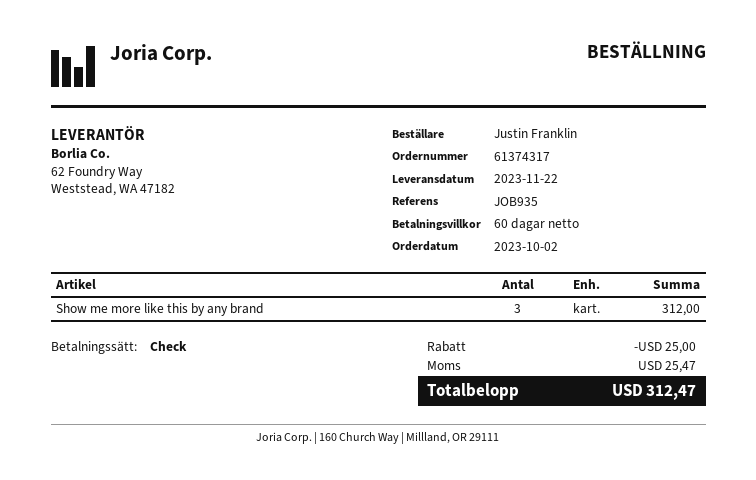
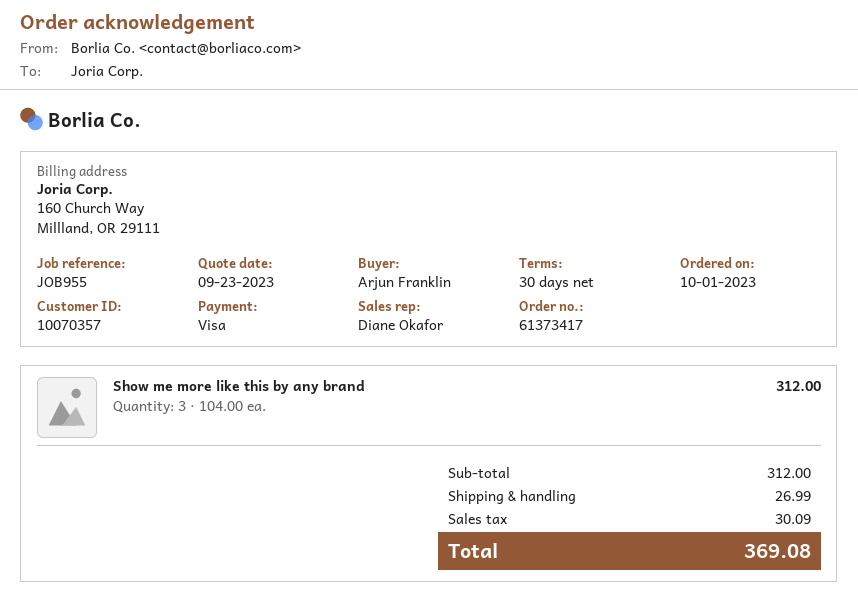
order number: 61374317 -> 61373417
order date: 2023-10-02 -> 2023-10-01
payment terms: 60 days -> 30 days
reference: JOB935 -> JOB955
ordered by: Justin Franklin -> Arjun Franklin
payment method: cheque -> Visa
discount: 25.00 -> none
shipping: none -> 26.99
tax: 25.47 -> 30.09
total: 312.47 -> 369.08

